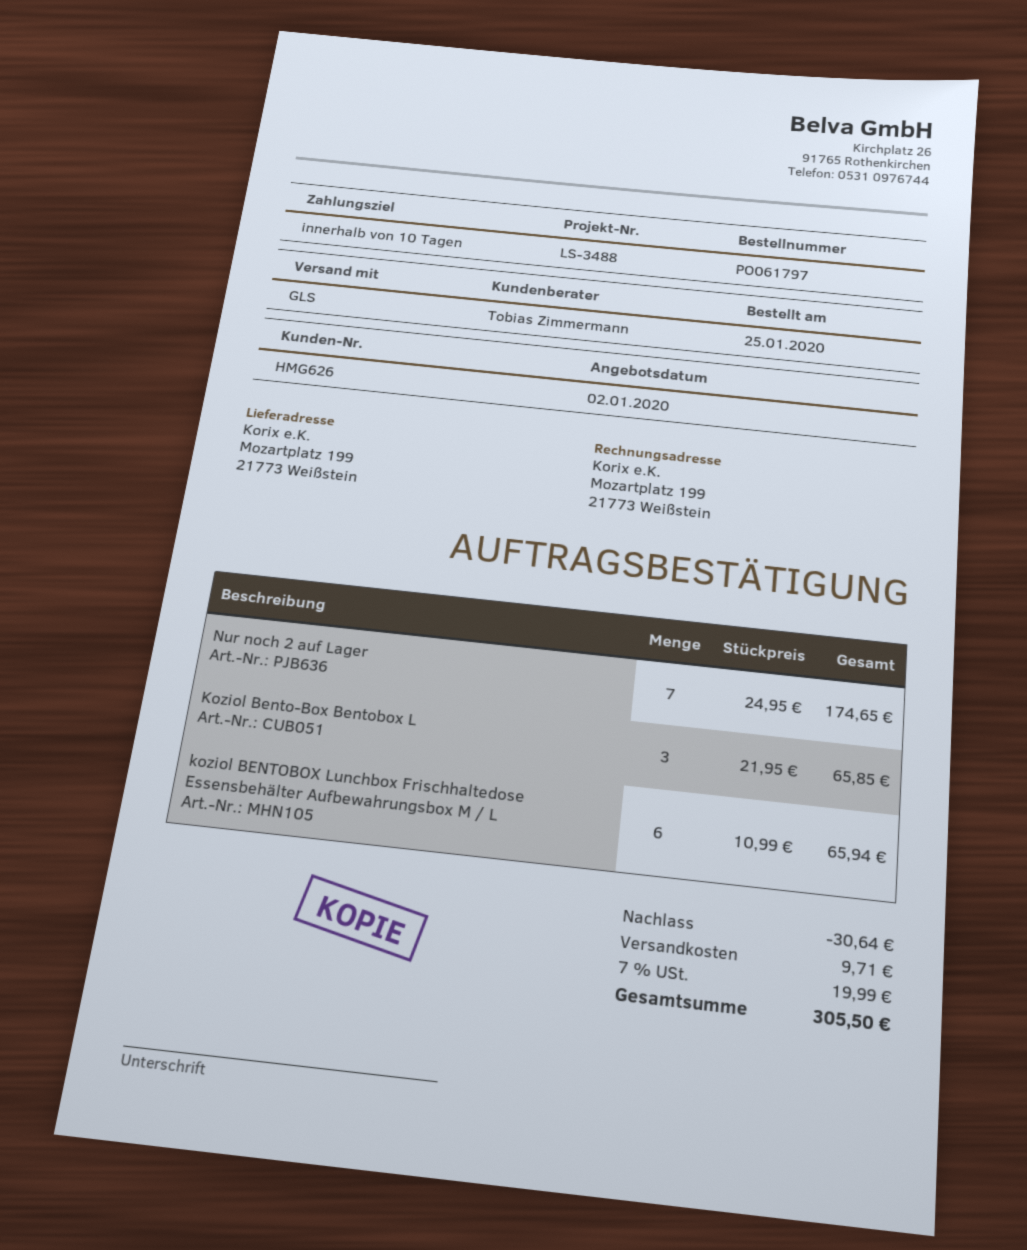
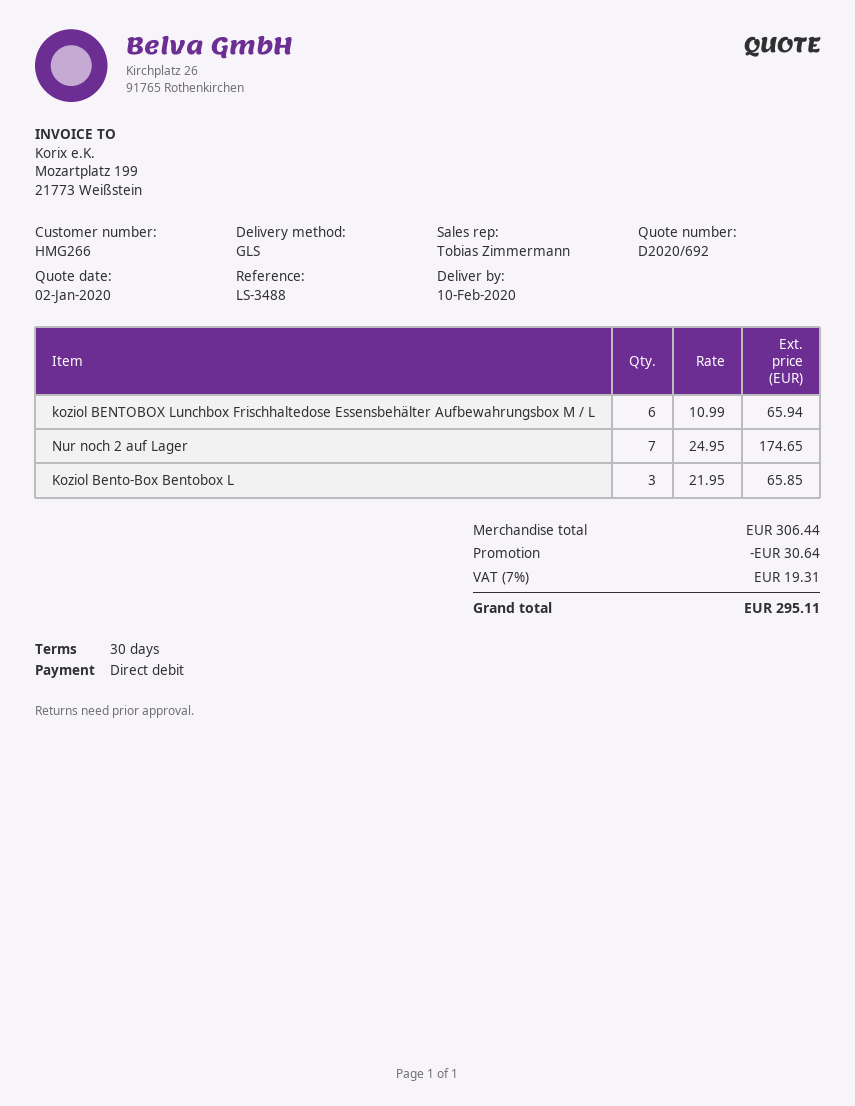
payment terms: 10 days -> 30 days
customer number: HMG626 -> HMG266
shipping: 9.71 -> none
tax: 7% = 19.99 -> 7% = 19.31
total: 305.50 -> 295.11

